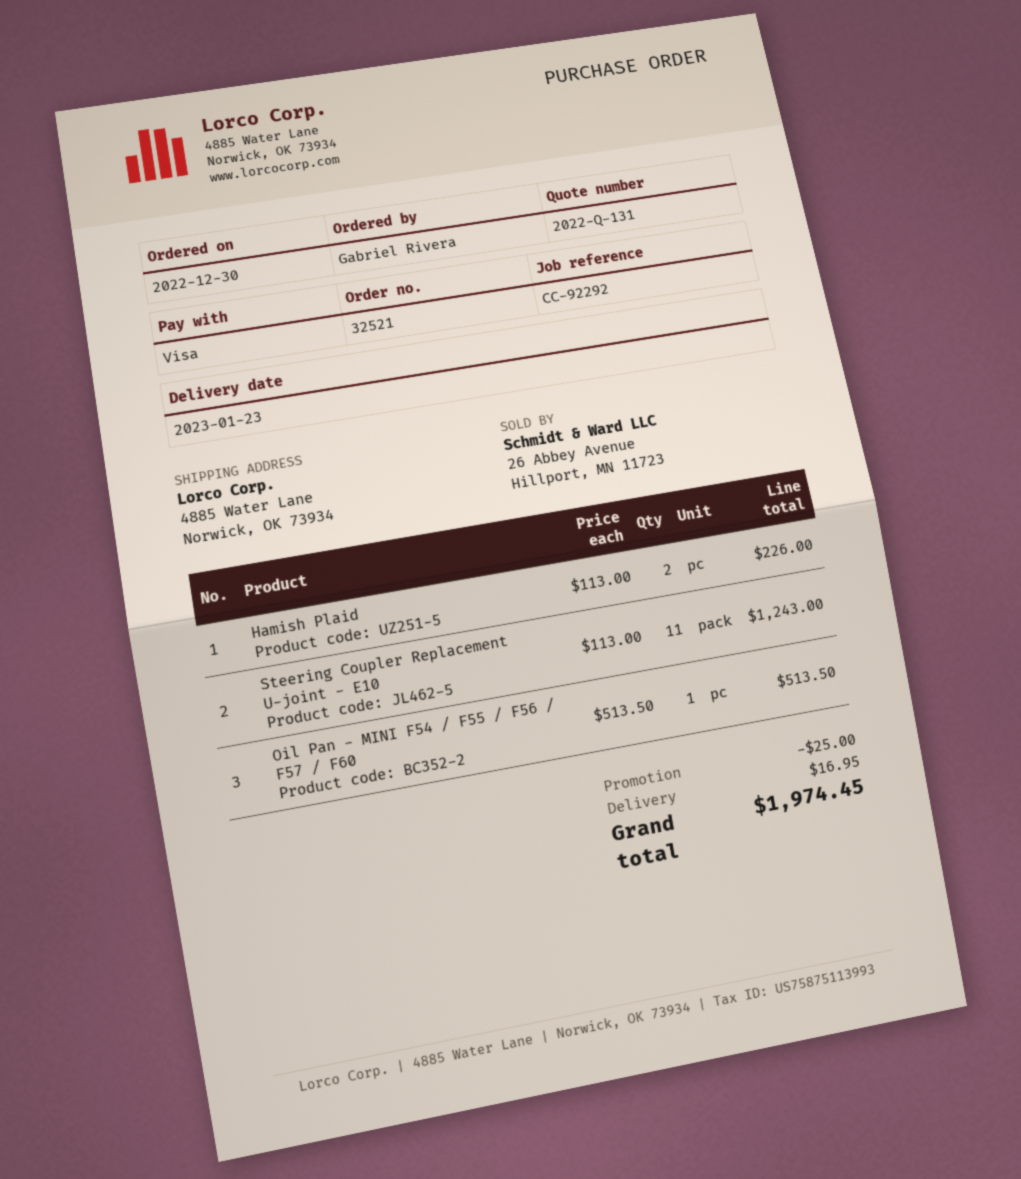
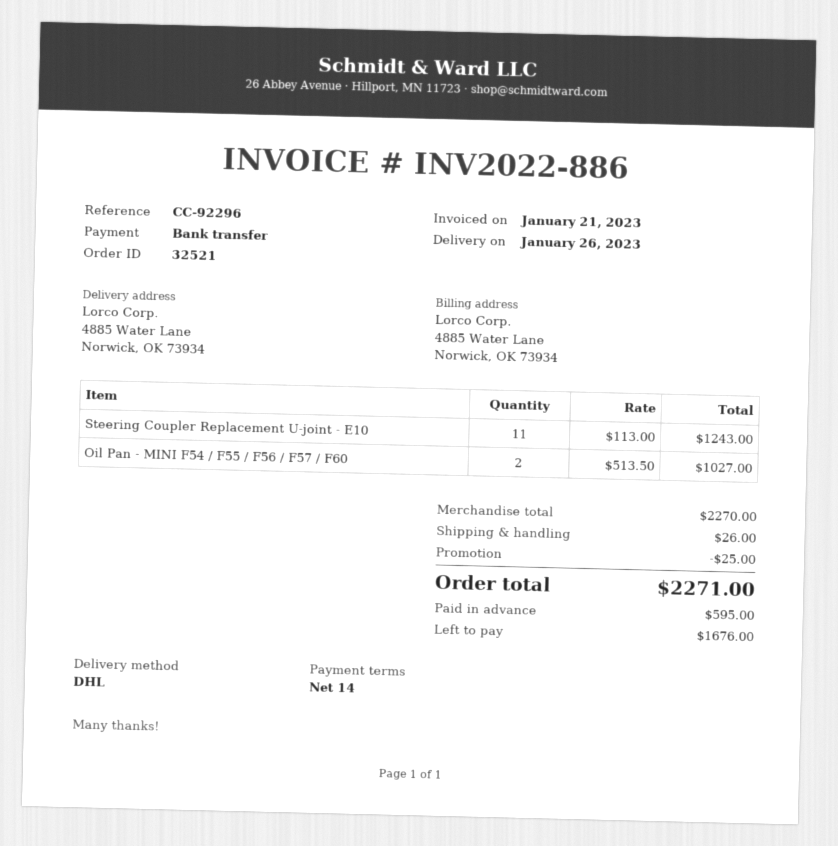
delivery date: 2023-01-23 -> 2023-01-26
reference: CC-92292 -> CC-92296
payment method: Visa -> bank transfer
Hamish Plaid: 2 x 113.00 = 226.00 -> none
Oil Pan - MINI F54 / F55 / F56 / F57 / F60: 1 x 513.50 = 513.50 -> 2 x 513.50 = 1027.00
shipping: 16.95 -> 26.00
total: 1974.45 -> 2271.00

